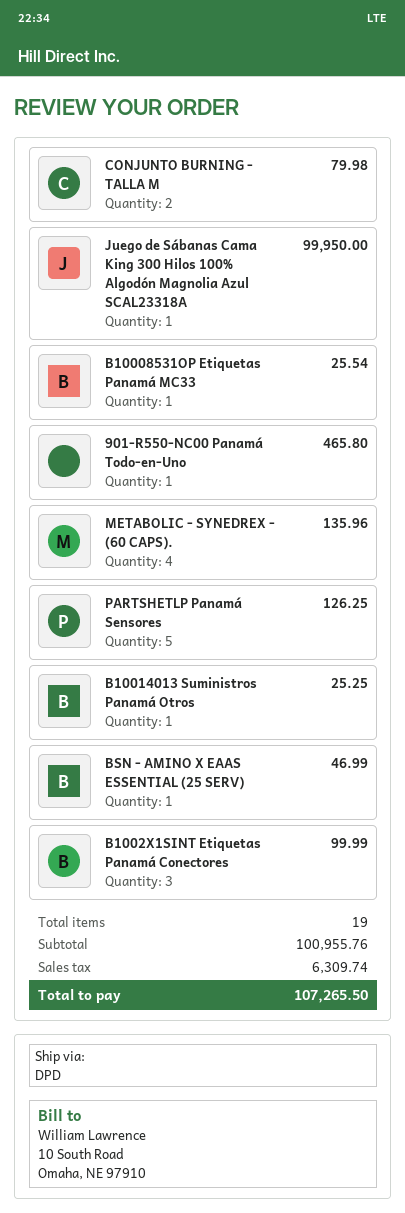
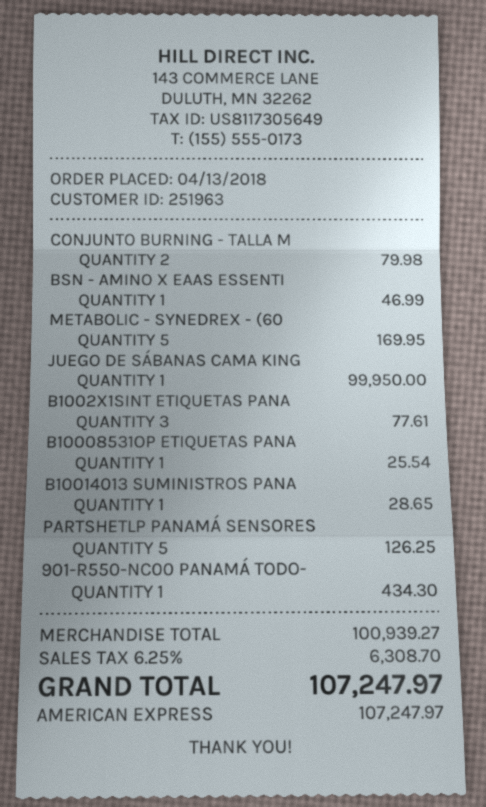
901-R550-NC00 Panamá Todo-en-Uno: 1 for 465.80 -> 1 for 434.30
METABOLIC - SYNEDREX - (60 CAPS).: 4 for 135.96 -> 5 for 169.95
B10014013 Suministros Panamá Otros: 1 for 25.25 -> 1 for 28.65
B1002X1SINT Etiquetas Panamá Conectores: 3 for 99.99 -> 3 for 77.61
subtotal: 100955.76 -> 100939.27
tax: 6309.74 -> 6308.70
total: 107265.50 -> 107247.97

